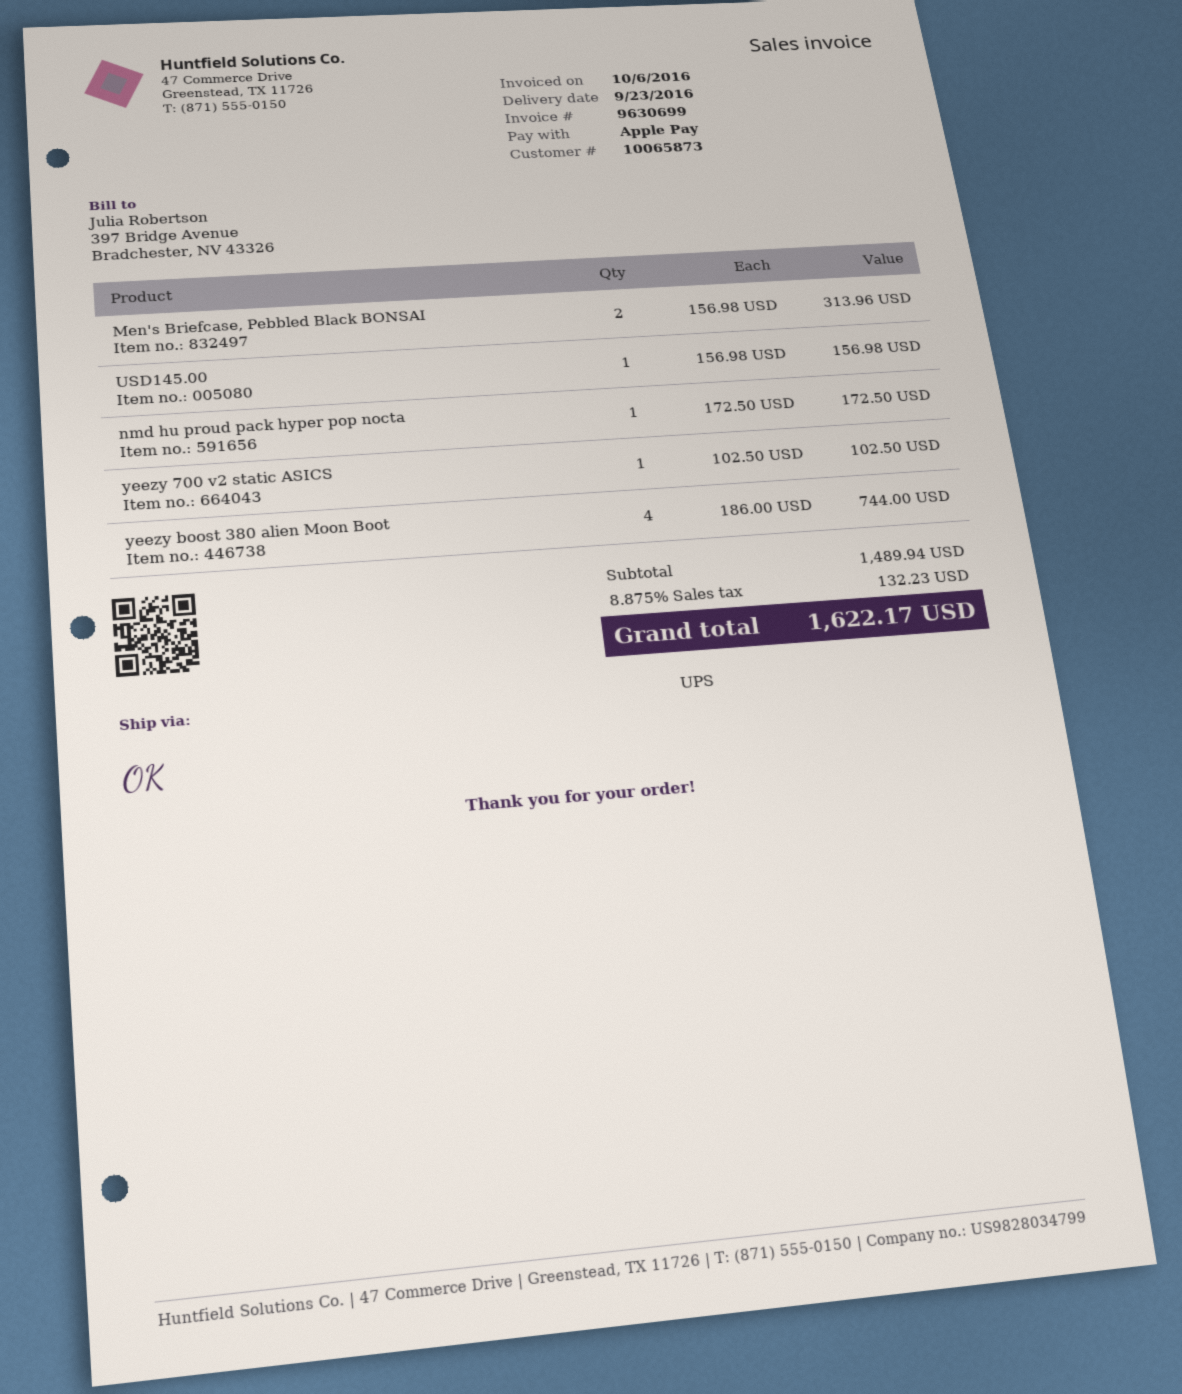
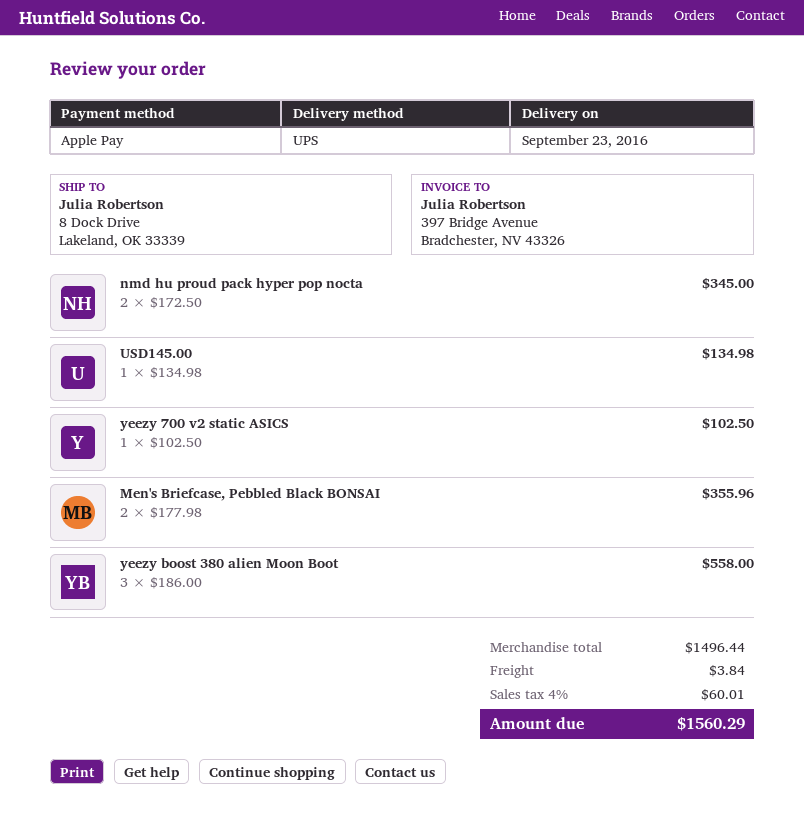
Men's Briefcase, Pebbled Black BONSAI: 2 x 156.98 = 313.96 -> 2 x 177.98 = 355.96
USD145.00: 1 x 156.98 = 156.98 -> 1 x 134.98 = 134.98
nmd hu proud pack hyper pop nocta: 1 x 172.50 = 172.50 -> 2 x 172.50 = 345.00
yeezy boost 380 alien Moon Boot: 4 x 186.00 = 744.00 -> 3 x 186.00 = 558.00
subtotal: 1489.94 -> 1496.44
shipping: none -> 3.84
tax: 8.875% = 132.23 -> 4% = 60.01
total: 1622.17 -> 1560.29

